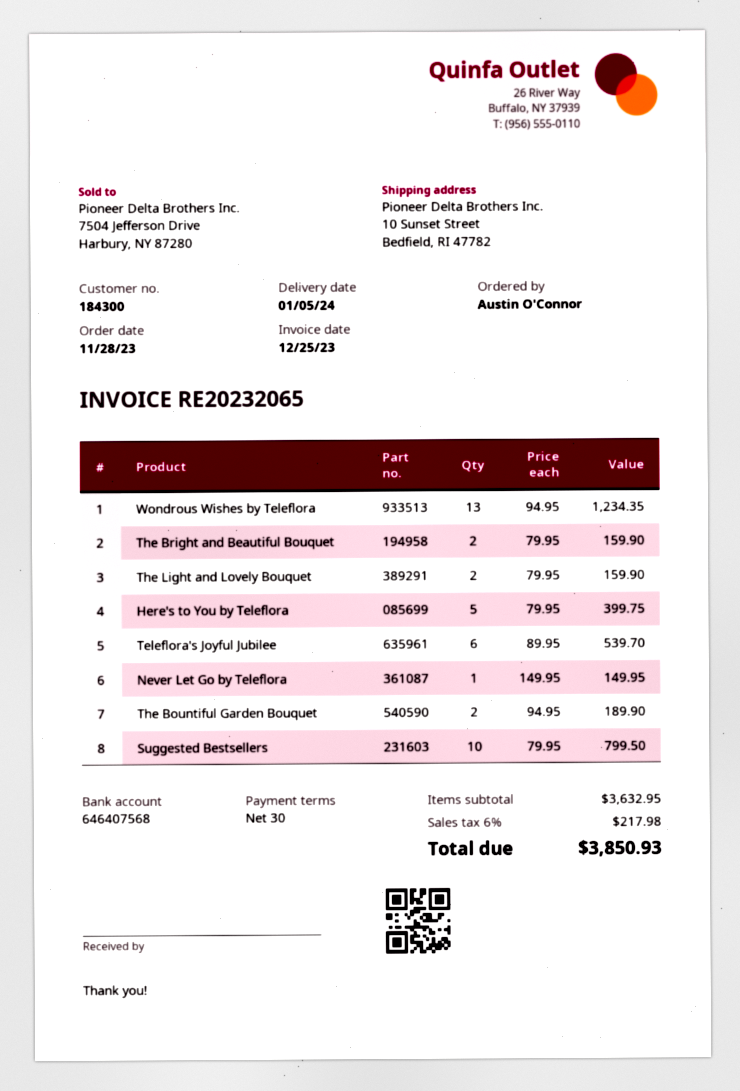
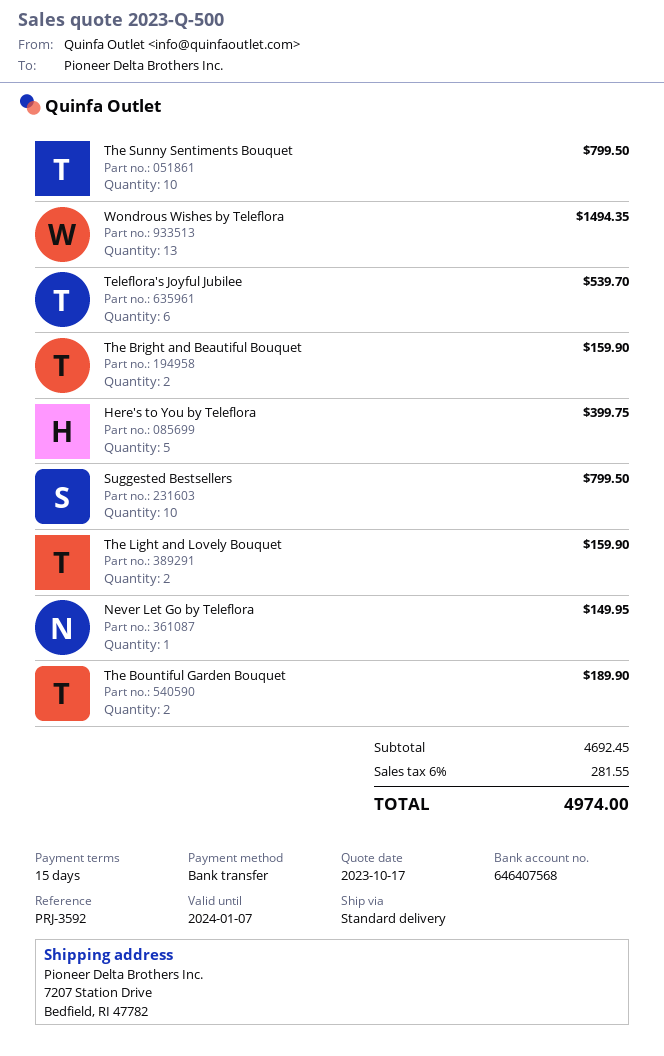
payment terms: 30 days -> 15 days
ship to: 10 Sunset Street, Bedfield, RI 47782 -> 7207 Station Drive, Bedfield, RI 47782
Wondrous Wishes by Teleflora: 13 for 1234.35 -> 13 for 1494.35
The Sunny Sentiments Bouquet: none -> 10 for 799.50
subtotal: 3632.95 -> 4692.45
tax: 6% = 217.98 -> 6% = 281.55
total: 3850.93 -> 4974.00

